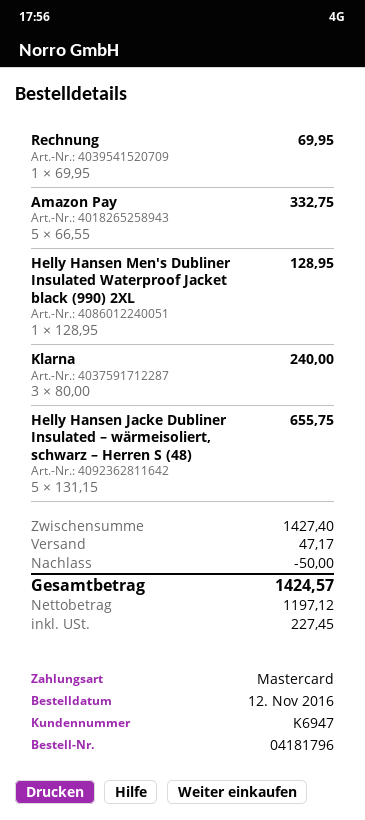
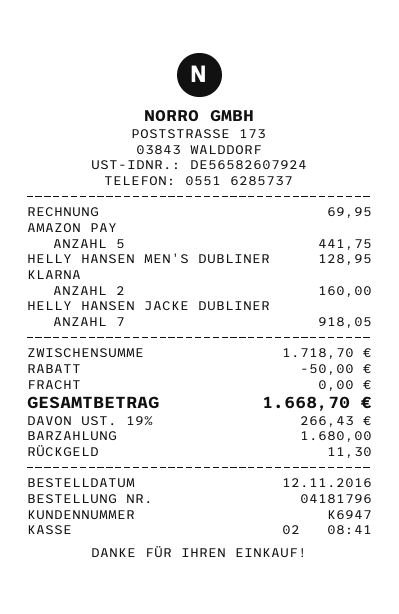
payment method: Mastercard -> cash
Amazon Pay: 5 for 332.75 -> 5 for 441.75
Klarna: 3 for 240.00 -> 2 for 160.00
Helly Hansen Jacke Dubliner Insulated – wärmeisoliert, schwarz – Herren S (48): 5 for 655.75 -> 7 for 918.05
subtotal: 1427.40 -> 1718.70
shipping: 47.17 -> 0.00
tax: 227.45 -> 266.43
total: 1424.57 -> 1668.70

